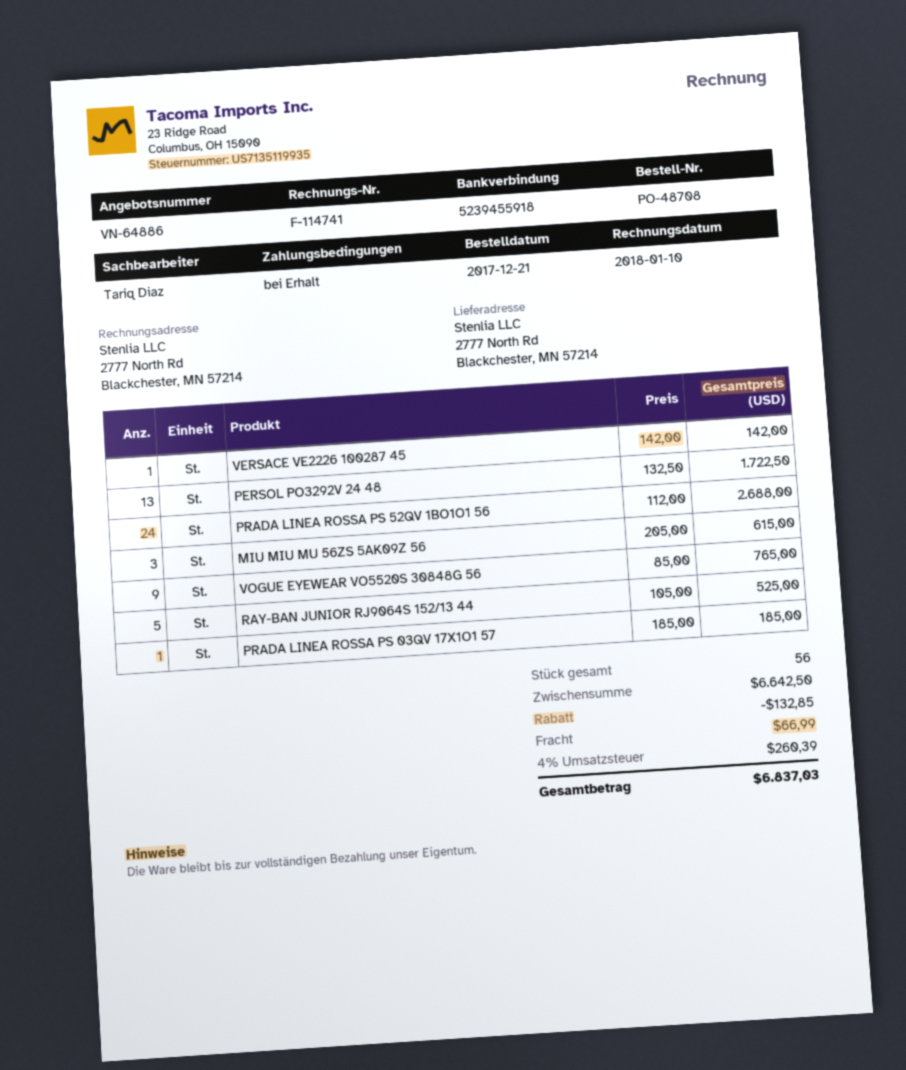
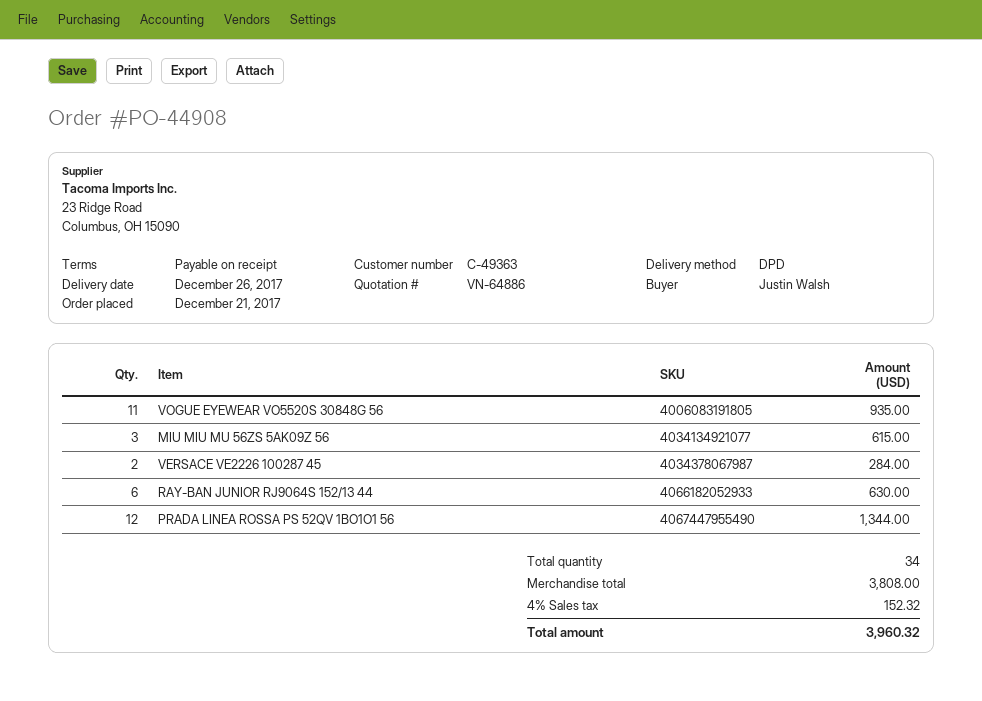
order number: PO-48708 -> PO-44908
VERSACE VE2226 100287 45: 1 for 142.00 -> 2 for 284.00
PERSOL PO3292V 24 48: 13 for 1722.50 -> none
PRADA LINEA ROSSA PS 52QV 1BO1O1 56: 24 for 2688.00 -> 12 for 1344.00
VOGUE EYEWEAR VO5520S 30848G 56: 9 for 765.00 -> 11 for 935.00
RAY-BAN JUNIOR RJ9064S 152/13 44: 5 for 525.00 -> 6 for 630.00
PRADA LINEA ROSSA PS 03QV 17X1O1 57: 1 for 185.00 -> none
total quantity: 56 -> 34
subtotal: 6642.50 -> 3808.00
discount: 132.85 -> none
shipping: 66.99 -> none
tax: 4% = 260.39 -> 4% = 152.32
total: 6837.03 -> 3960.32

